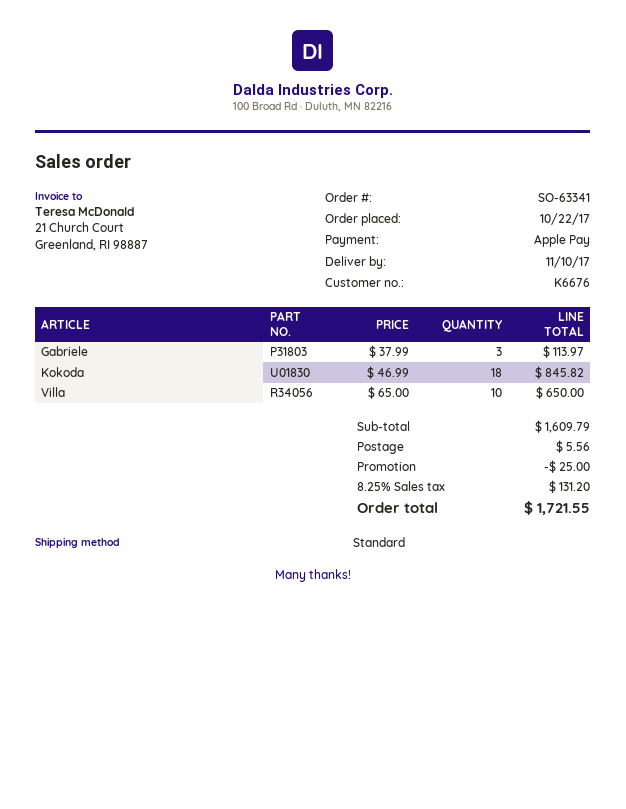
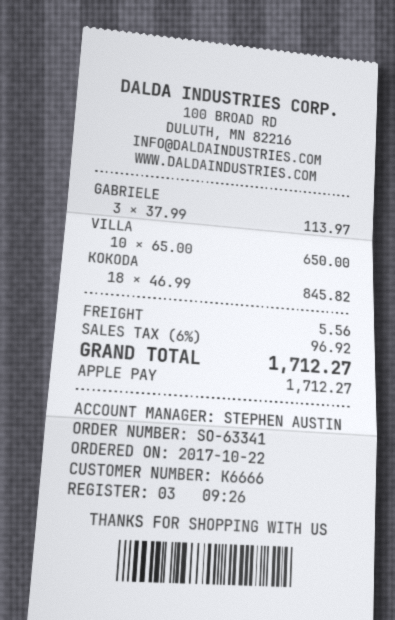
customer number: K6676 -> K6666
discount: 25.00 -> none
tax: 8.25% = 131.20 -> 6% = 96.92
total: 1721.55 -> 1712.27

